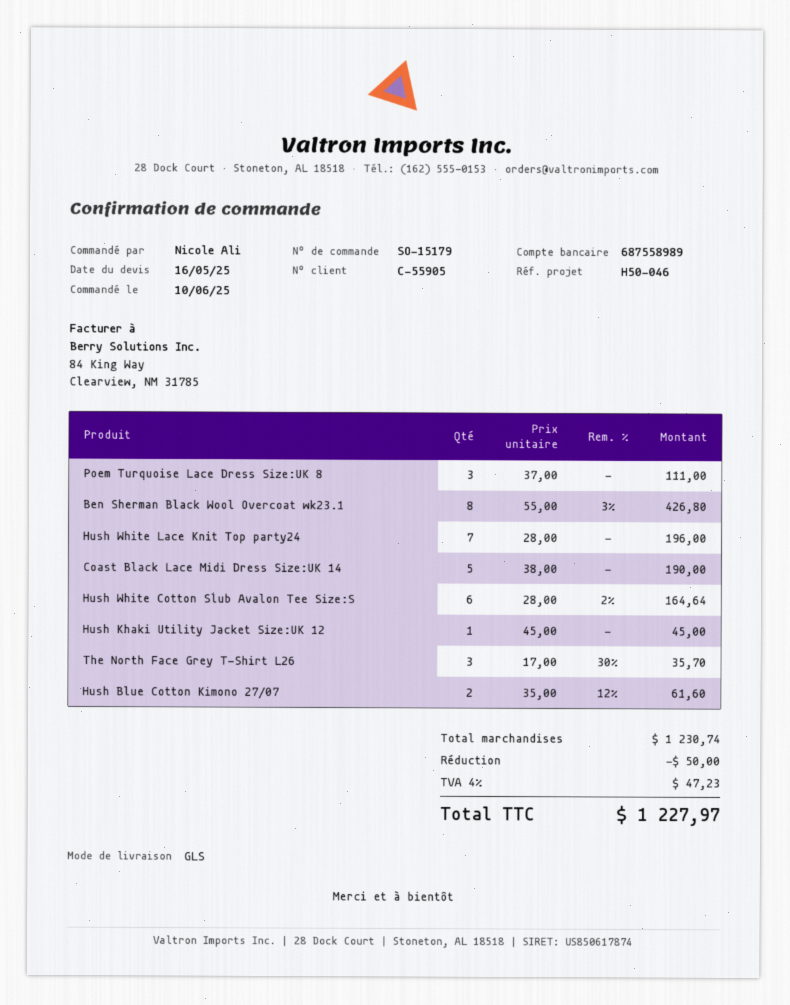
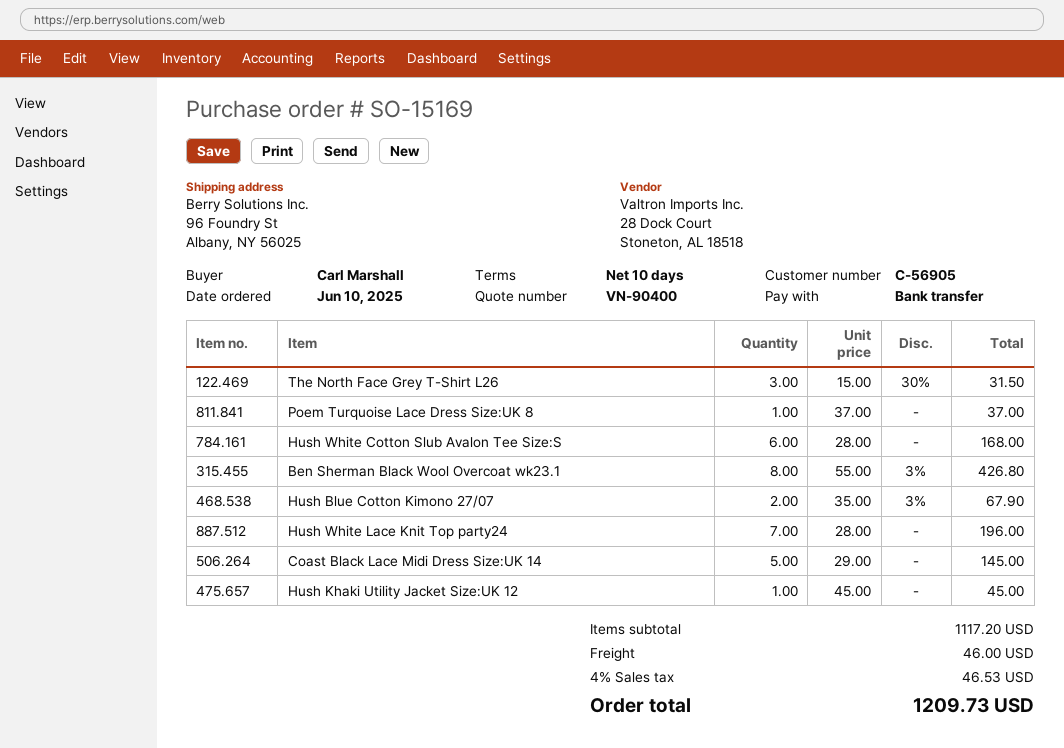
order number: SO-15179 -> SO-15169
customer number: C-55905 -> C-56905
ordered by: Nicole Ali -> Carl Marshall
Poem Turquoise Lace Dress Size:UK 8: 3 x 37.00 = 111.00 -> 1 x 37.00 = 37.00
Coast Black Lace Midi Dress Size:UK 14: 5 x 38.00 = 190.00 -> 5 x 29.00 = 145.00
Hush White Cotton Slub Avalon Tee Size:S: 6 x 28.00 - 2% = 164.64 -> 6 x 28.00 = 168.00
The North Face Grey T-Shirt L26: 3 x 17.00 - 30% = 35.70 -> 3 x 15.00 - 30% = 31.50
Hush Blue Cotton Kimono 27/07: 2 x 35.00 - 12% = 61.60 -> 2 x 35.00 - 3% = 67.90
subtotal: 1230.74 -> 1117.20
discount: 50.00 -> none
shipping: none -> 46.00
tax: 4% = 47.23 -> 4% = 46.53
total: 1227.97 -> 1209.73

